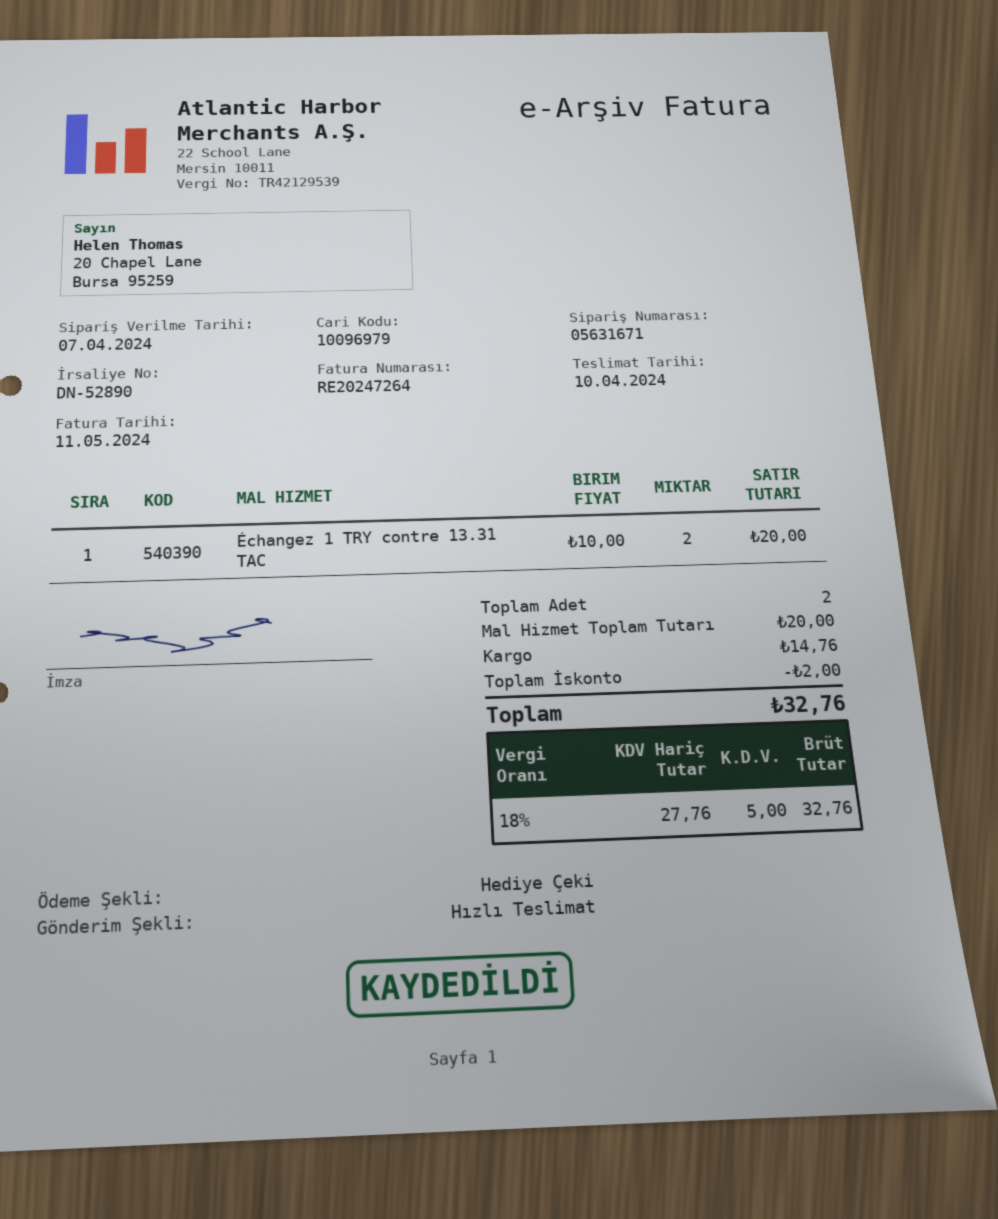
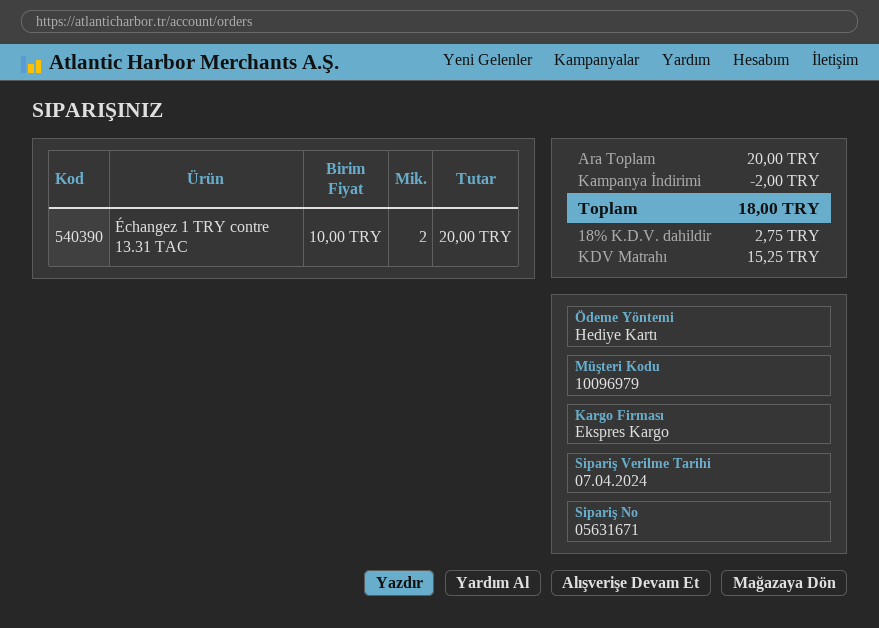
shipping: 14.76 -> none
net: 27.76 -> 15.25
tax: 18% = 5.00 -> 18% = 2.75
total: 32.76 -> 18.00

